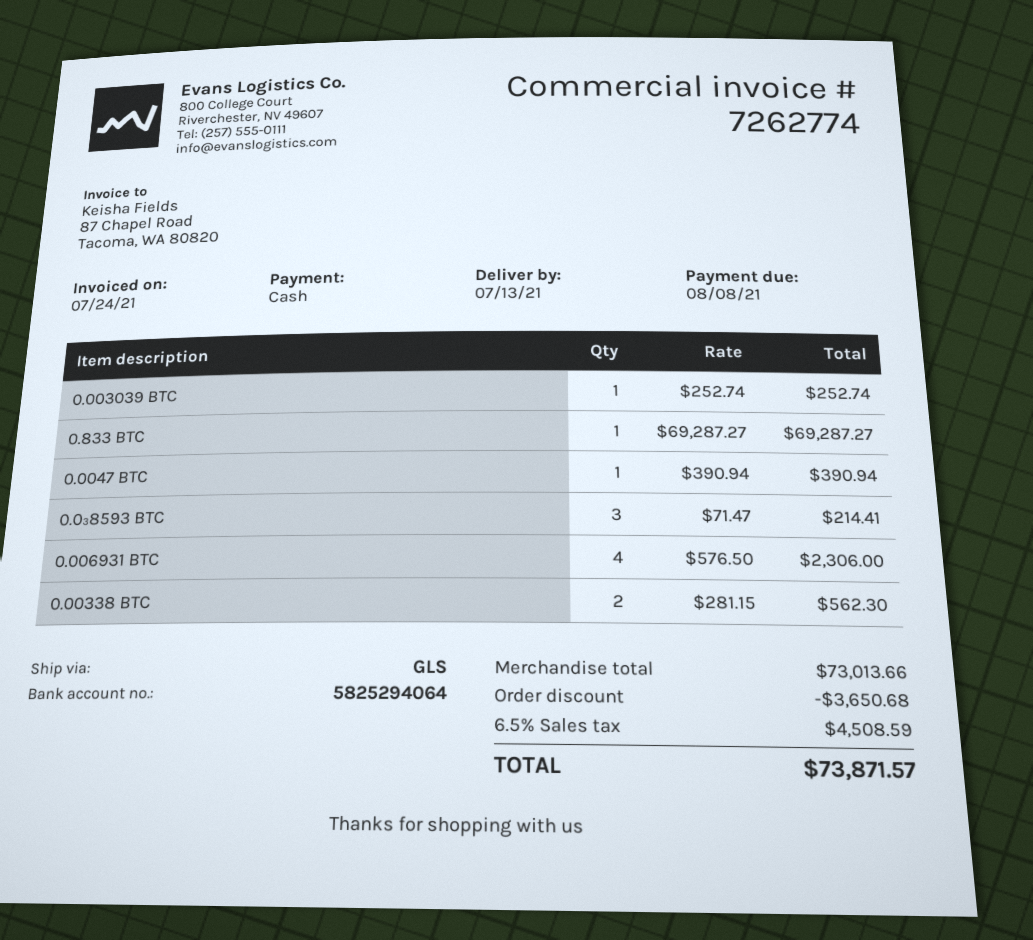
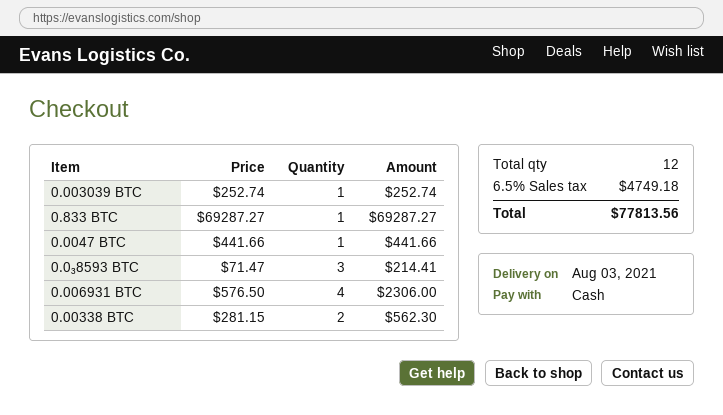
delivery date: 2021-07-13 -> 2021-08-03
0.0047 BTC: 1 x 390.94 = 390.94 -> 1 x 441.66 = 441.66
discount: 3650.68 -> none
tax: 6.5% = 4508.59 -> 6.5% = 4749.18
total: 73871.57 -> 77813.56

